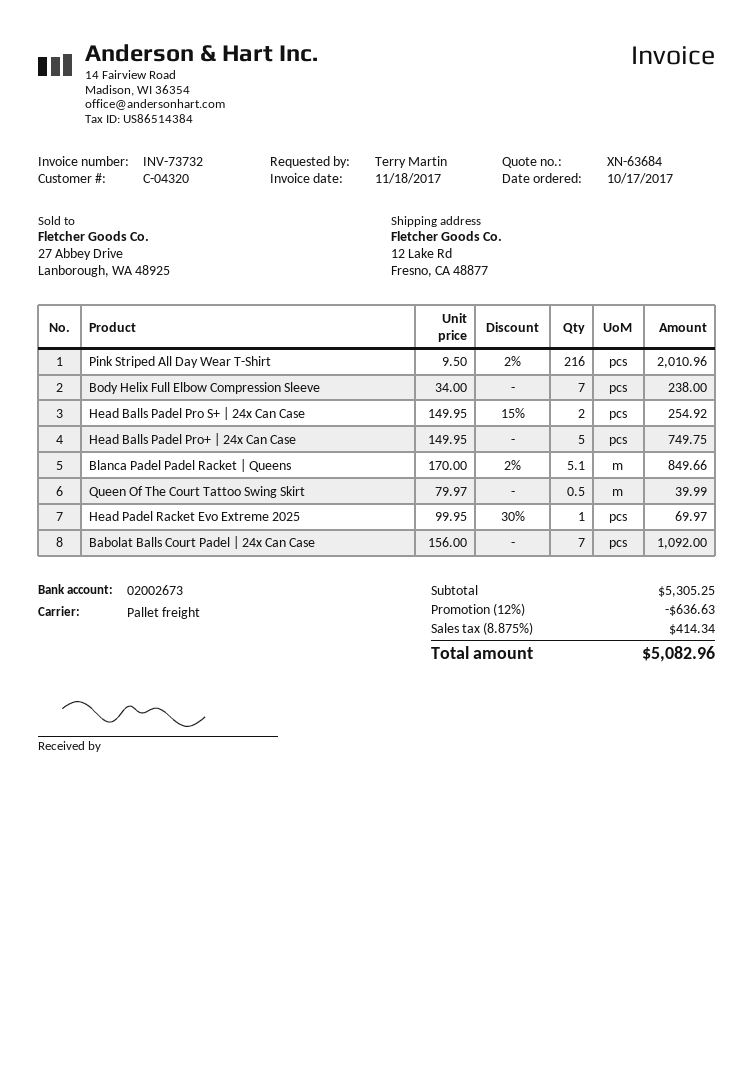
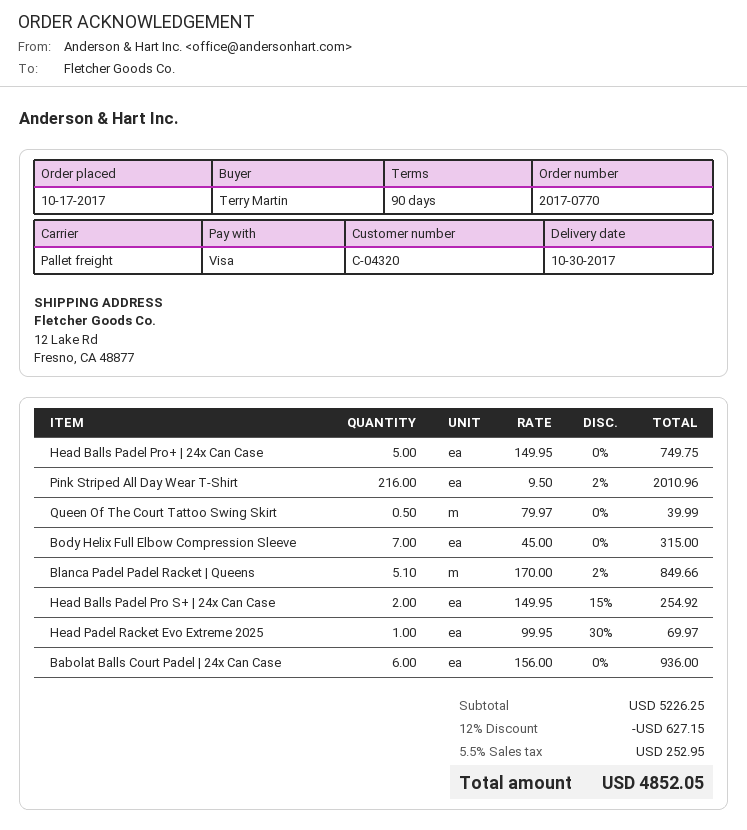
Body Helix Full Elbow Compression Sleeve: 7 x 34.00 = 238.00 -> 7 x 45.00 = 315.00
Babolat Balls Court Padel | 24x Can Case: 7 x 156.00 = 1092.00 -> 6 x 156.00 = 936.00
subtotal: 5305.25 -> 5226.25
discount: 12% = 636.63 -> 12% = 627.15
tax: 8.875% = 414.34 -> 5.5% = 252.95
total: 5082.96 -> 4852.05

